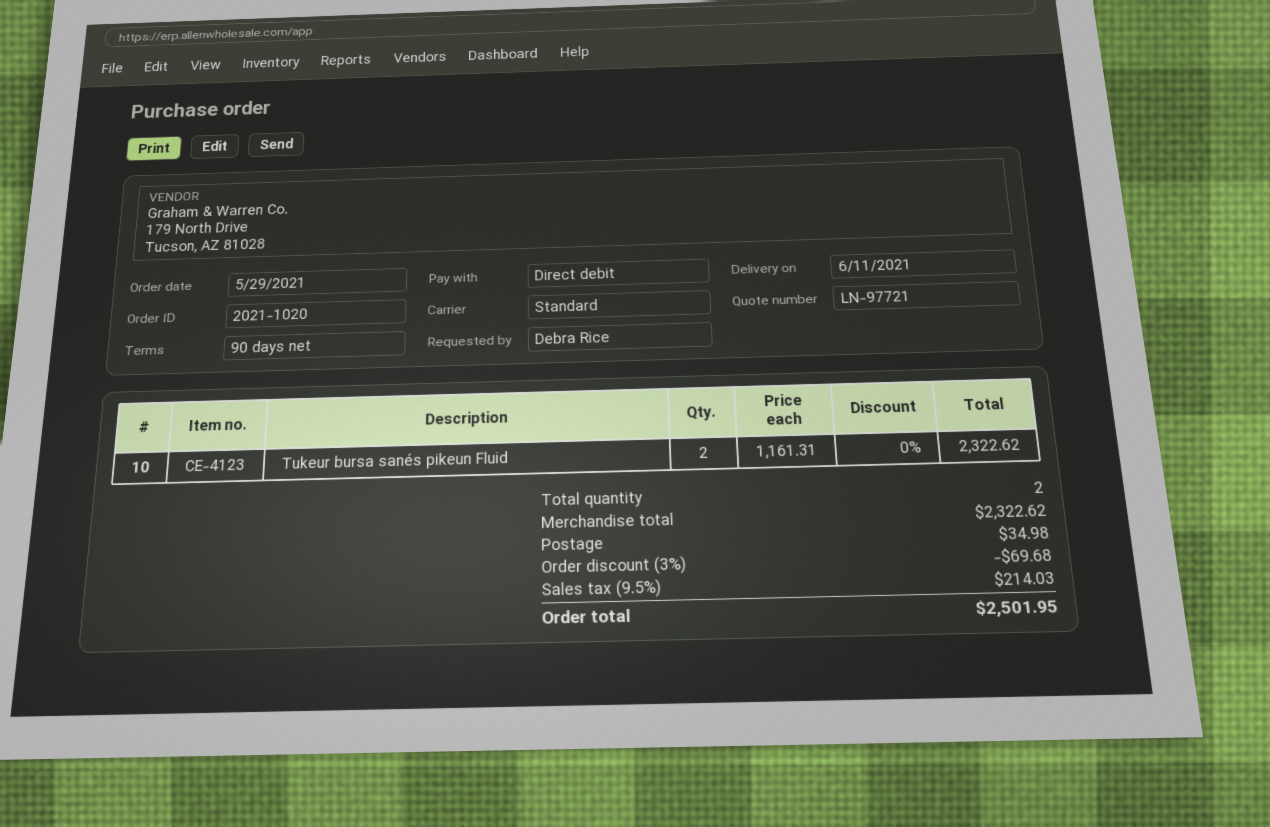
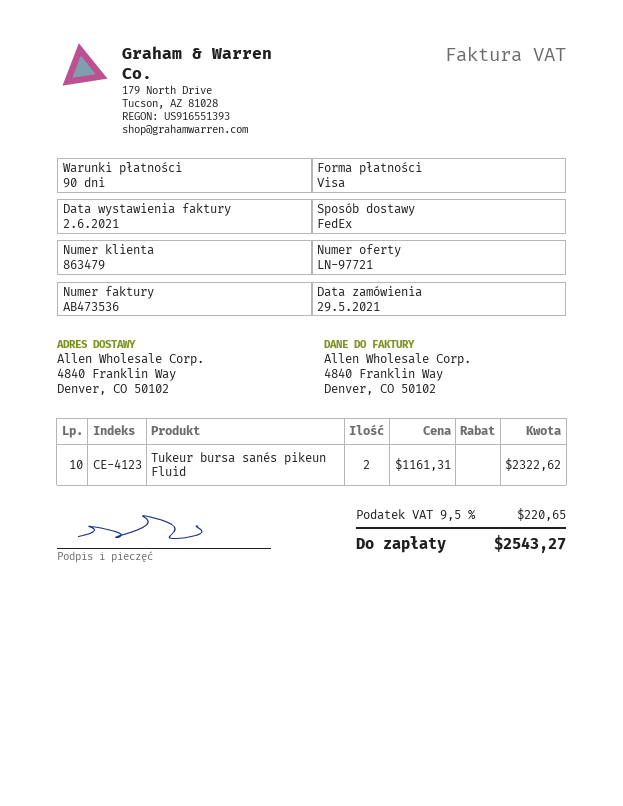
payment method: direct debit -> Visa
shipping method: standard -> FedEx
discount: 3% = 69.68 -> none
shipping: 34.98 -> none
tax: 9.5% = 214.03 -> 9.5% = 220.65
total: 2501.95 -> 2543.27

